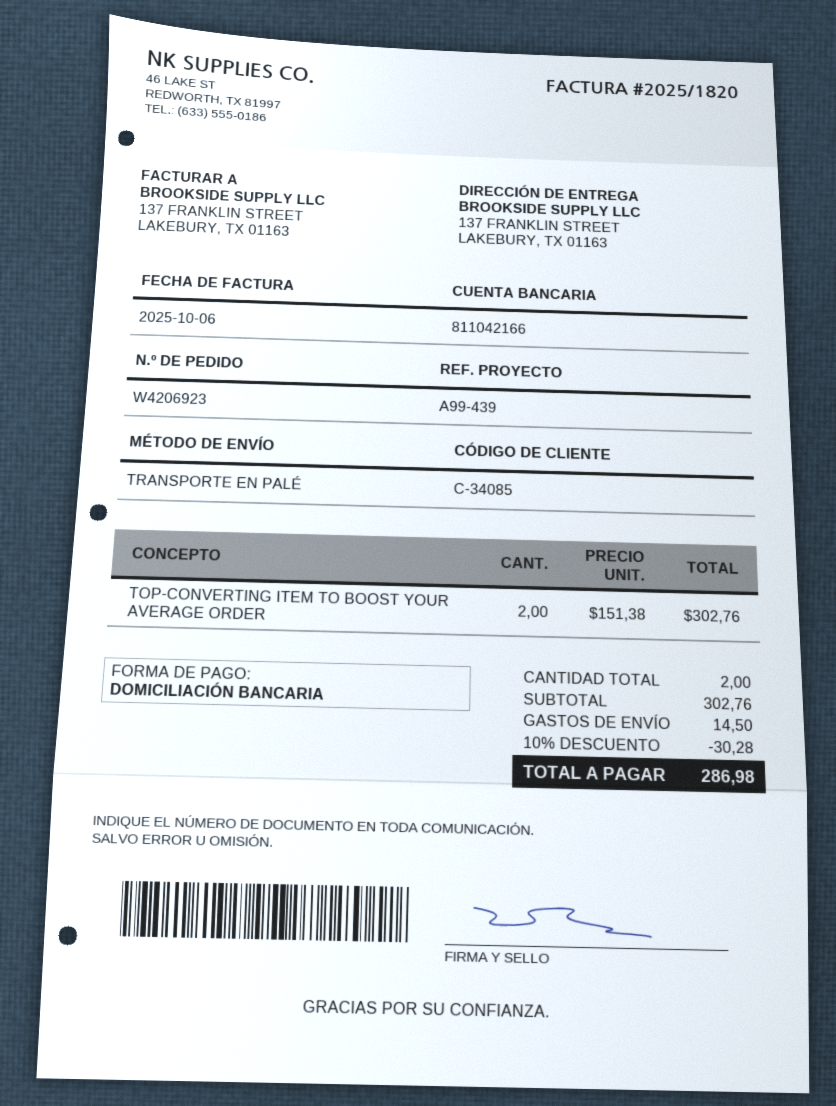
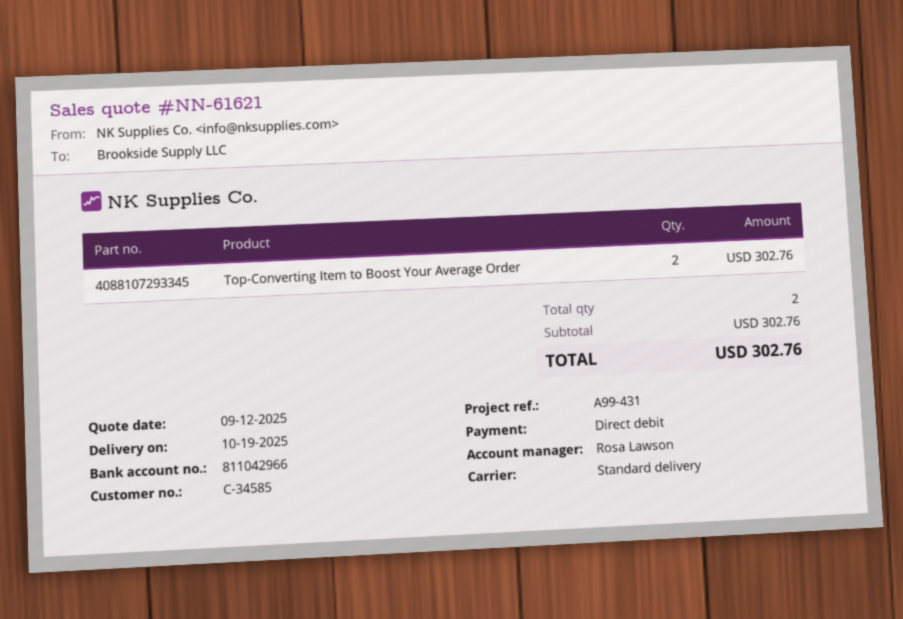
customer number: C-34085 -> C-34585
reference: A99-439 -> A99-431
bank account: 811042166 -> 811042966
shipping method: pallet freight -> standard
discount: 10% = 30.28 -> none
shipping: 14.50 -> none
total: 286.98 -> 302.76

